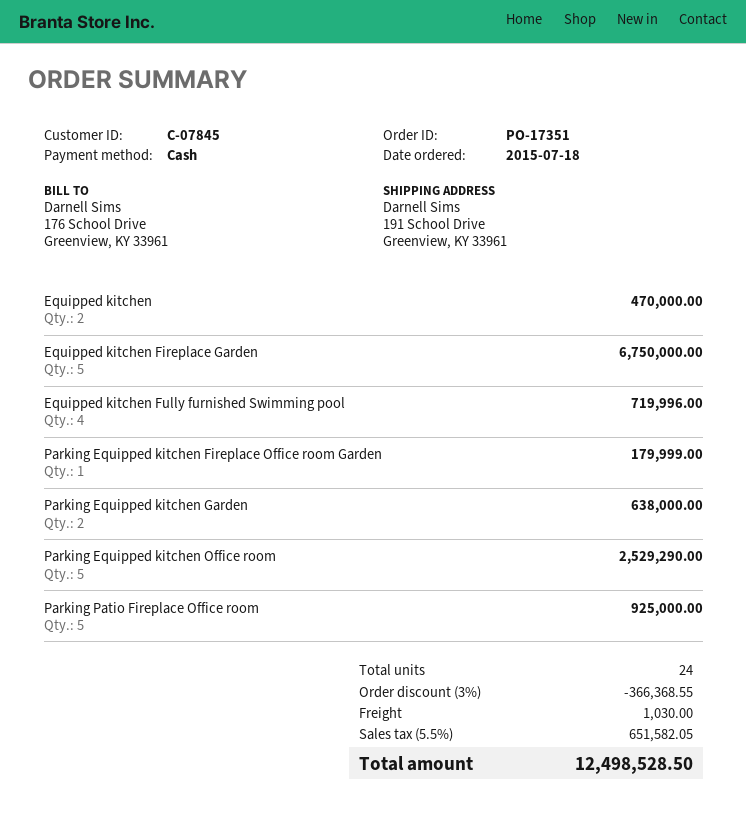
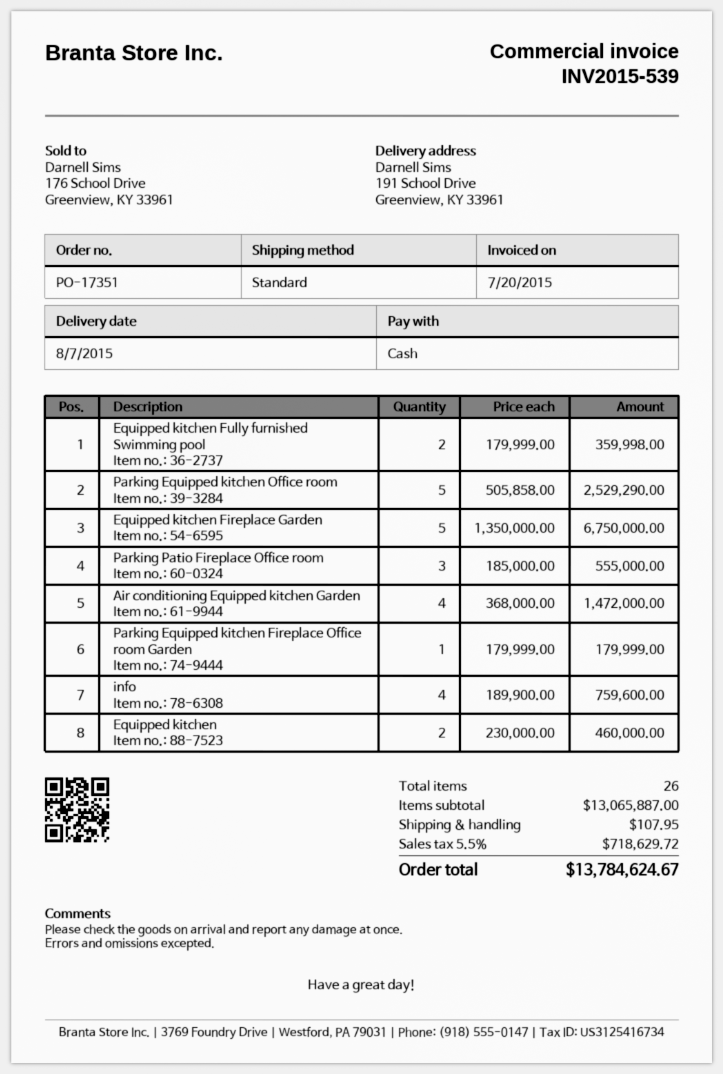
Equipped kitchen: 2 for 470000.00 -> 2 for 460000.00
Equipped kitchen Fully furnished Swimming pool: 4 for 719996.00 -> 2 for 359998.00
Parking Equipped kitchen Garden: 2 for 638000.00 -> none
Parking Patio Fireplace Office room: 5 for 925000.00 -> 3 for 555000.00
Air conditioning Equipped kitchen Garden: none -> 4 for 1472000.00
info: none -> 4 for 759600.00
total quantity: 24 -> 26
discount: 3% = 366368.55 -> none
shipping: 1030.00 -> 107.95
tax: 5.5% = 651582.05 -> 5.5% = 718629.72
total: 12498528.50 -> 13784624.67

